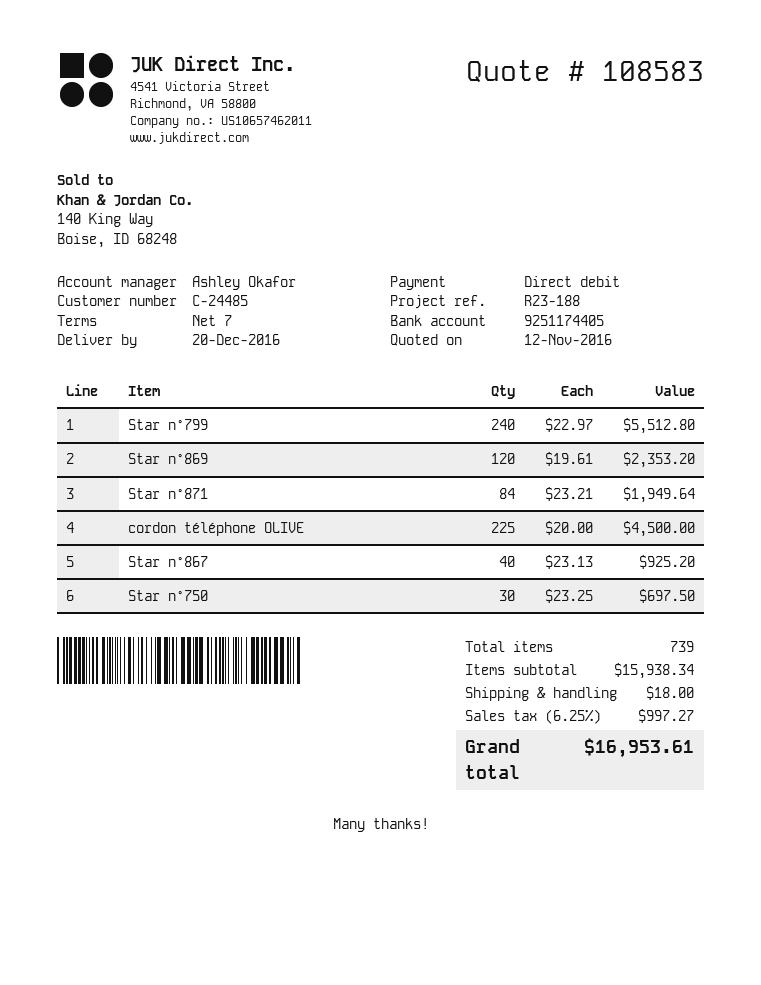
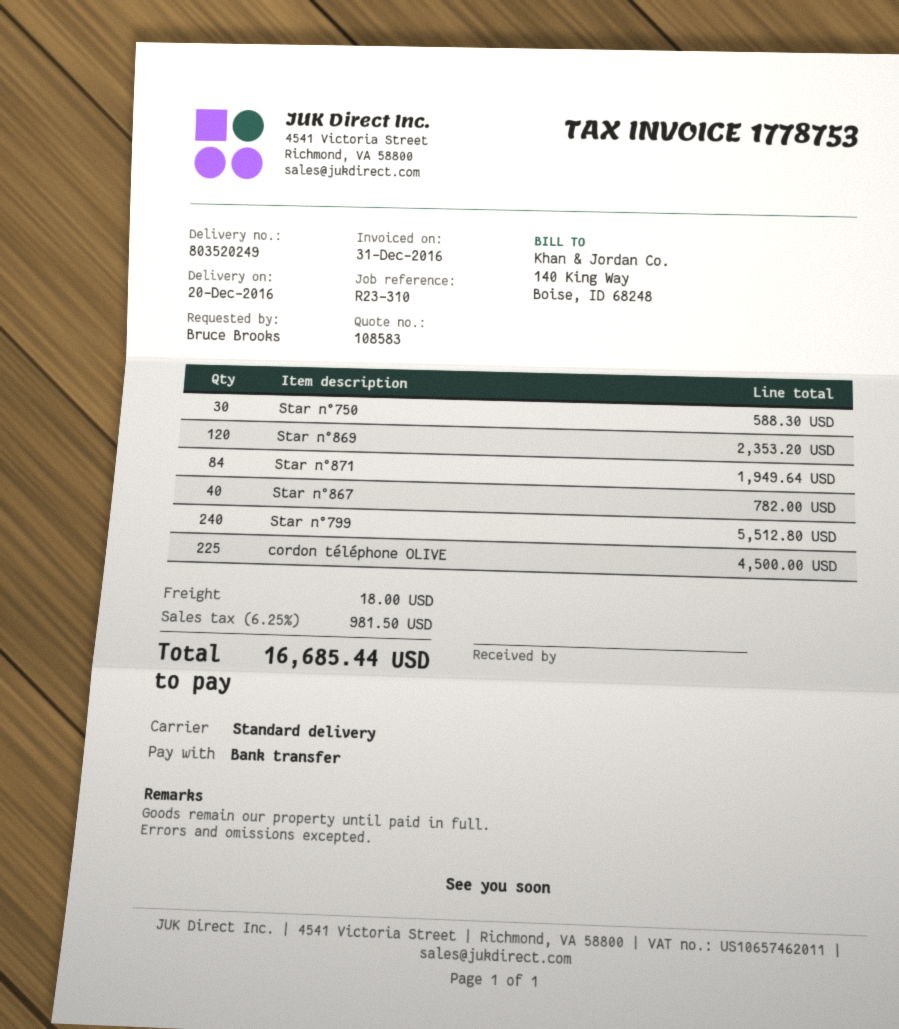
reference: R23-188 -> R23-310
payment method: direct debit -> bank transfer
Star n°867: 40 for 925.20 -> 40 for 782.00
Star n°750: 30 for 697.50 -> 30 for 588.30
tax: 6.25% = 997.27 -> 6.25% = 981.50
total: 16953.61 -> 16685.44

